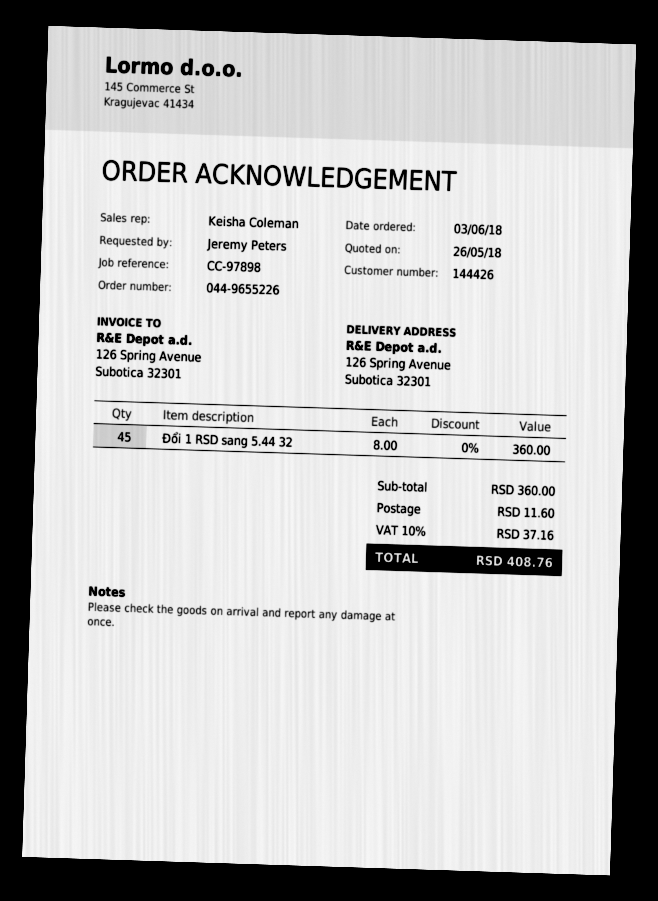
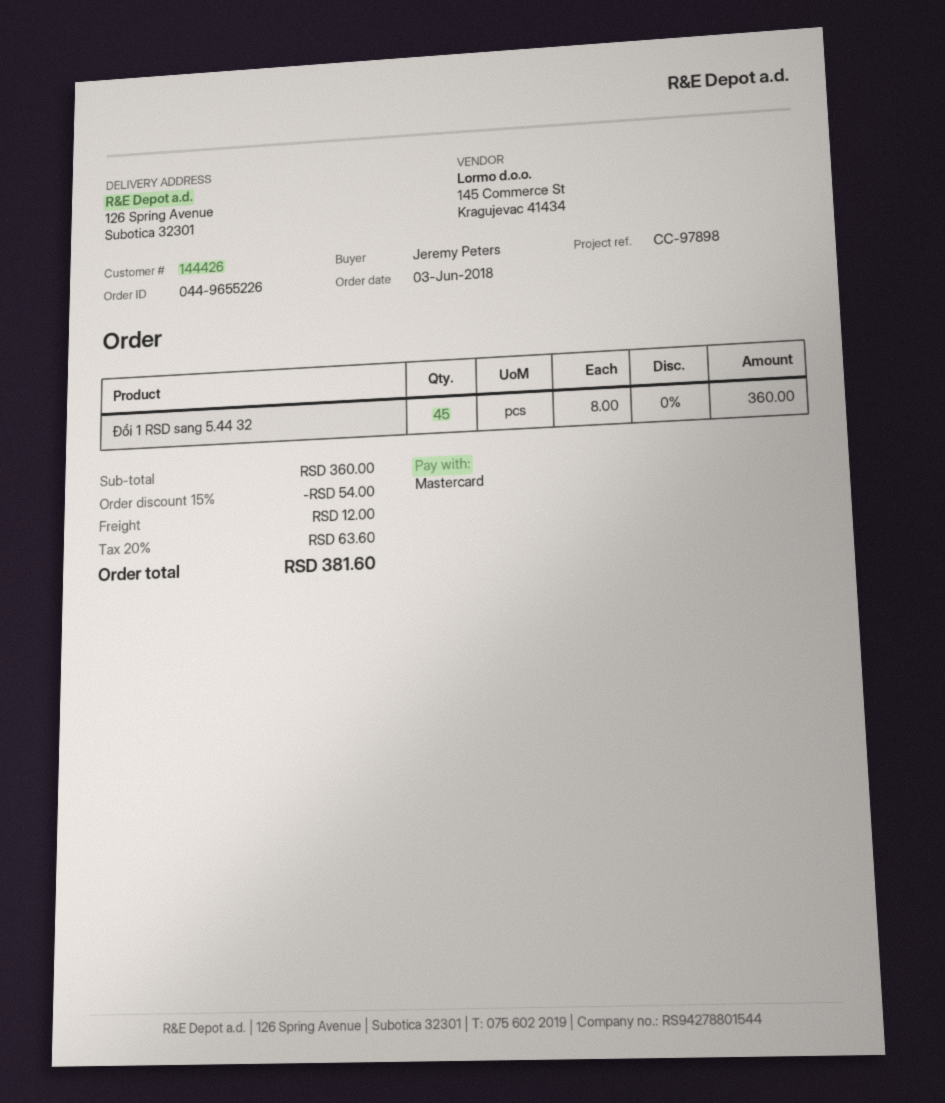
discount: none -> 15% = 54.00
shipping: 11.60 -> 12.00
tax: 10% = 37.16 -> 20% = 63.60
total: 408.76 -> 381.60

